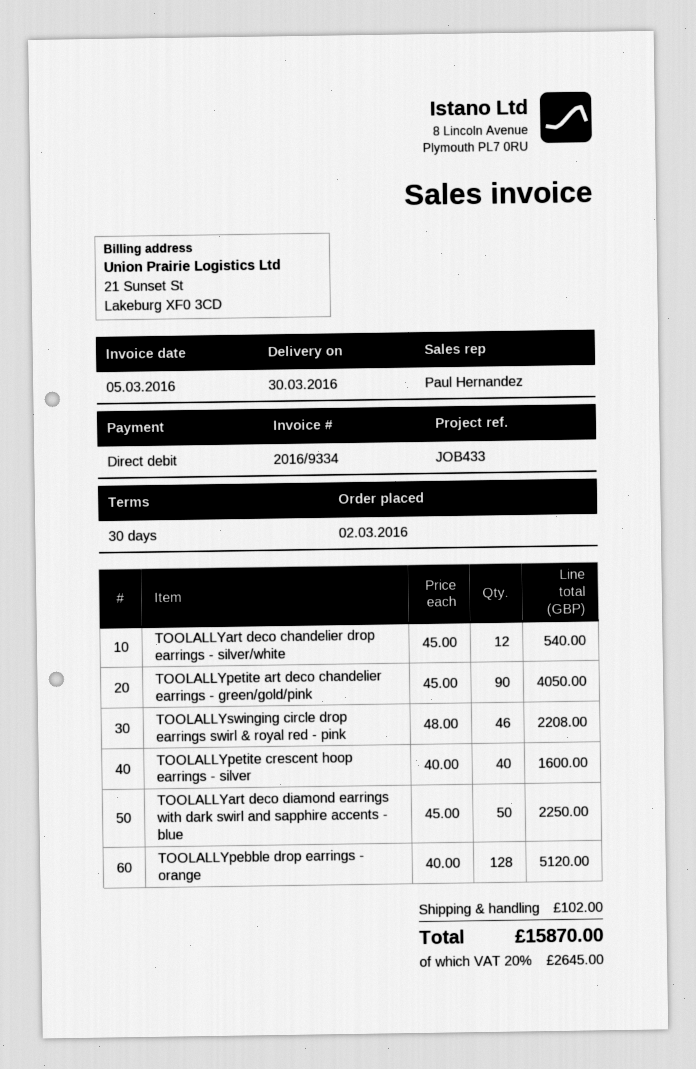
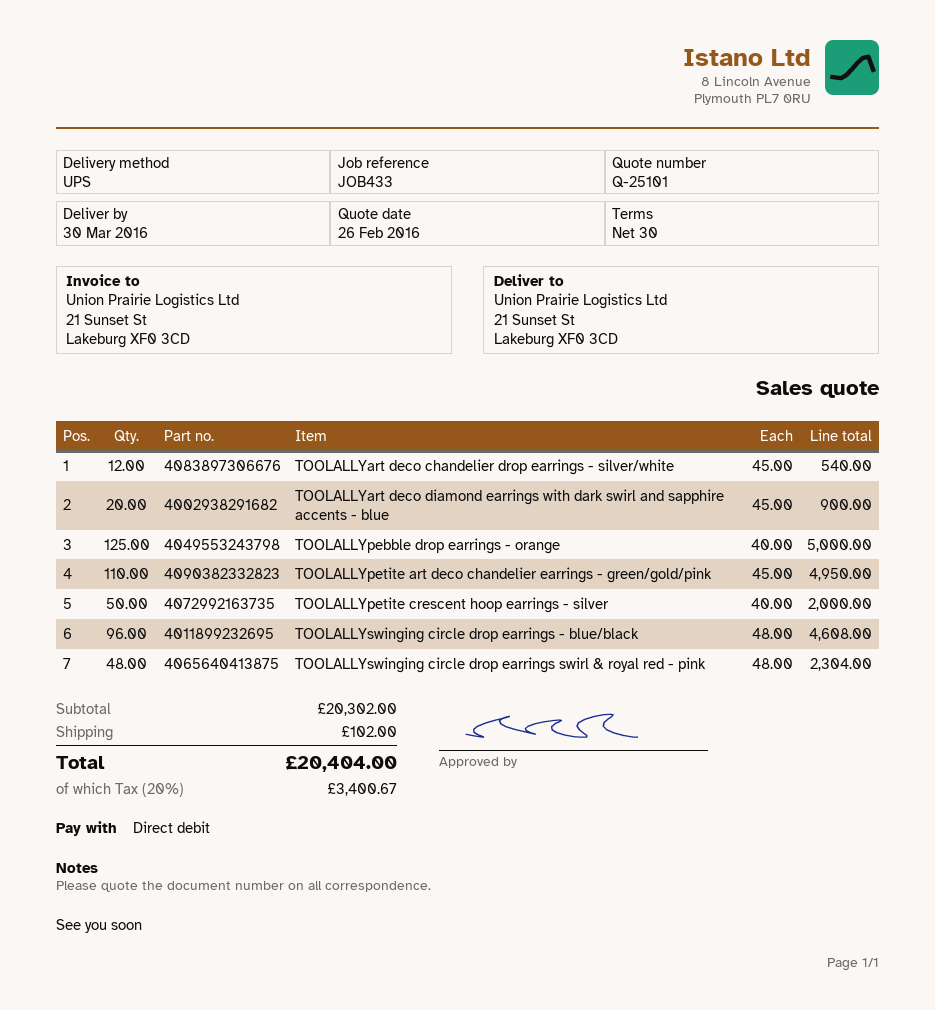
TOOLALLYpetite art deco chandelier earrings - green/gold/pink: 90 x 45.00 = 4050.00 -> 110 x 45.00 = 4950.00
TOOLALLYswinging circle drop earrings swirl & royal red - pink: 46 x 48.00 = 2208.00 -> 48 x 48.00 = 2304.00
TOOLALLYpetite crescent hoop earrings - silver: 40 x 40.00 = 1600.00 -> 50 x 40.00 = 2000.00
TOOLALLYart deco diamond earrings with dark swirl and sapphire accents - blue: 50 x 45.00 = 2250.00 -> 20 x 45.00 = 900.00
TOOLALLYpebble drop earrings - orange: 128 x 40.00 = 5120.00 -> 125 x 40.00 = 5000.00
TOOLALLYswinging circle drop earrings - blue/black: none -> 96 x 48.00 = 4608.00
tax: 20% = 2645.00 -> 20% = 3400.67
total: 15870.00 -> 20404.00

